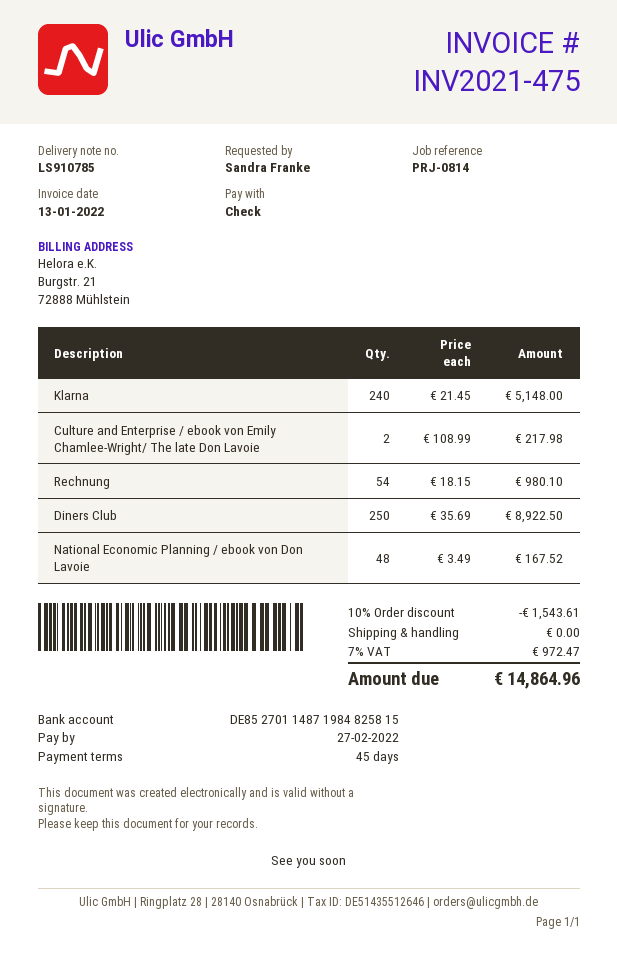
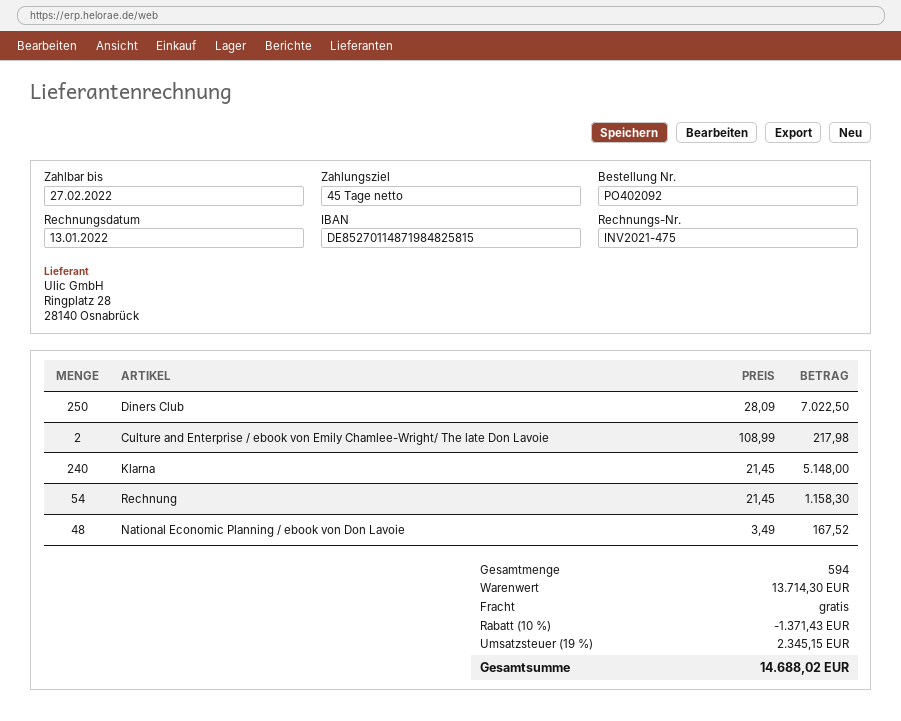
Rechnung: 54 x 18.15 = 980.10 -> 54 x 21.45 = 1158.30
Diners Club: 250 x 35.69 = 8922.50 -> 250 x 28.09 = 7022.50
discount: 10% = 1543.61 -> 10% = 1371.43
tax: 7% = 972.47 -> 19% = 2345.15
total: 14864.96 -> 14688.02

